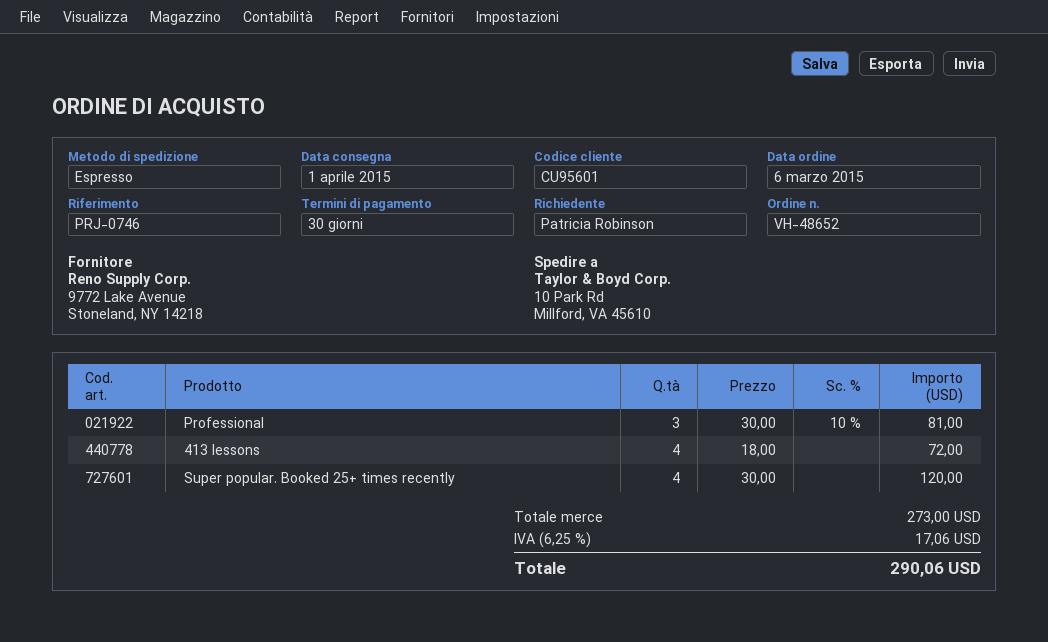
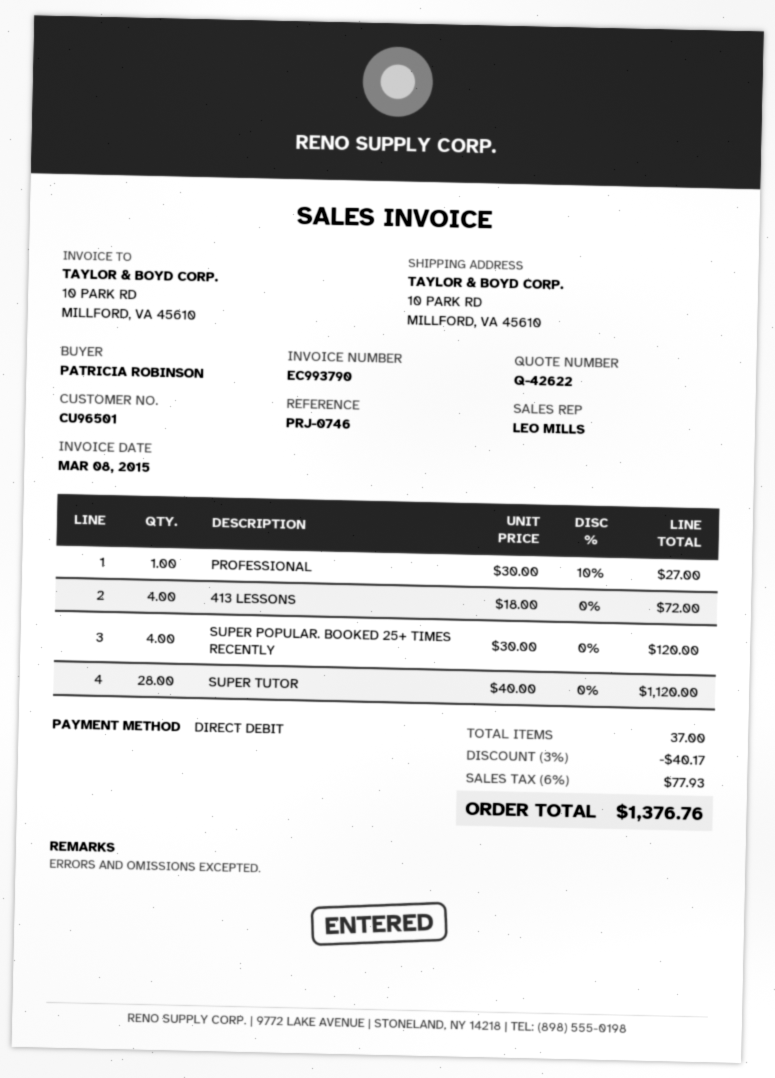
customer number: CU95601 -> CU96501
Professional: 3 x 30.00 - 10% = 81.00 -> 1 x 30.00 - 10% = 27.00
SUPER TUTOR: none -> 28 x 40.00 = 1120.00
discount: none -> 3% = 40.17
tax: 6.25% = 17.06 -> 6% = 77.93
total: 290.06 -> 1376.76

